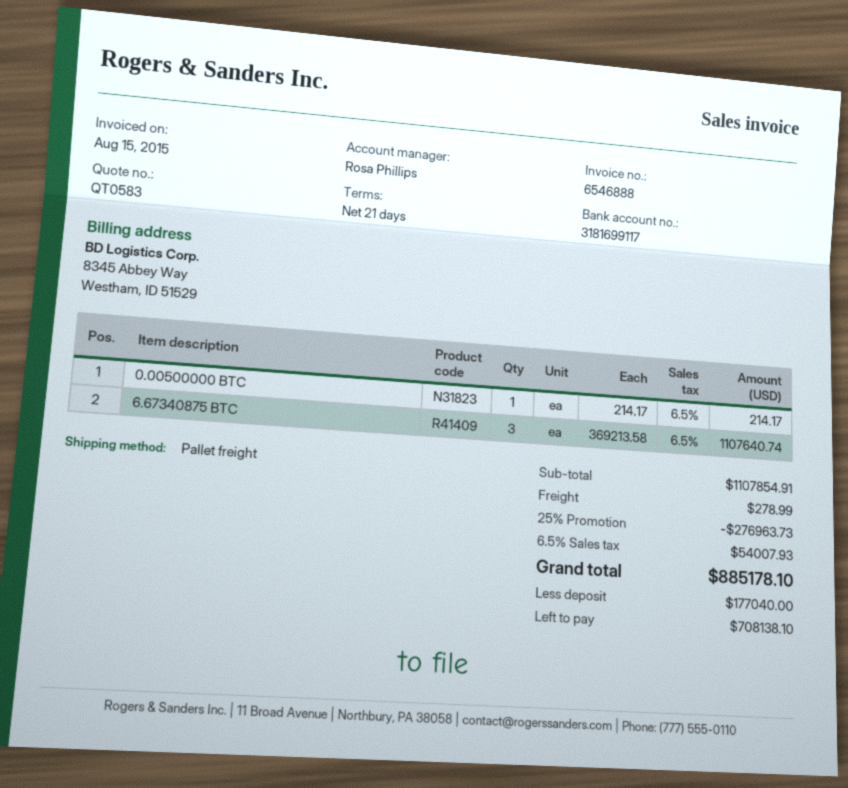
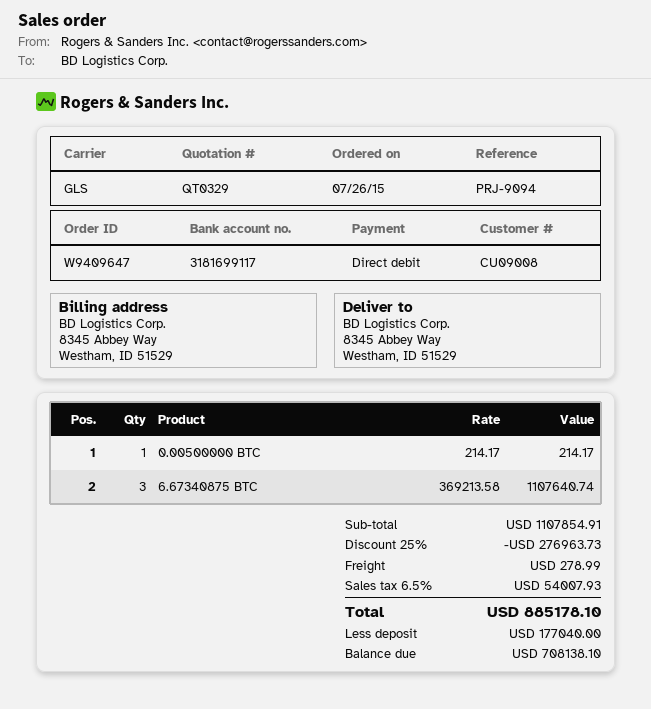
quote number: QT0583 -> QT0329
shipping method: pallet freight -> GLS

